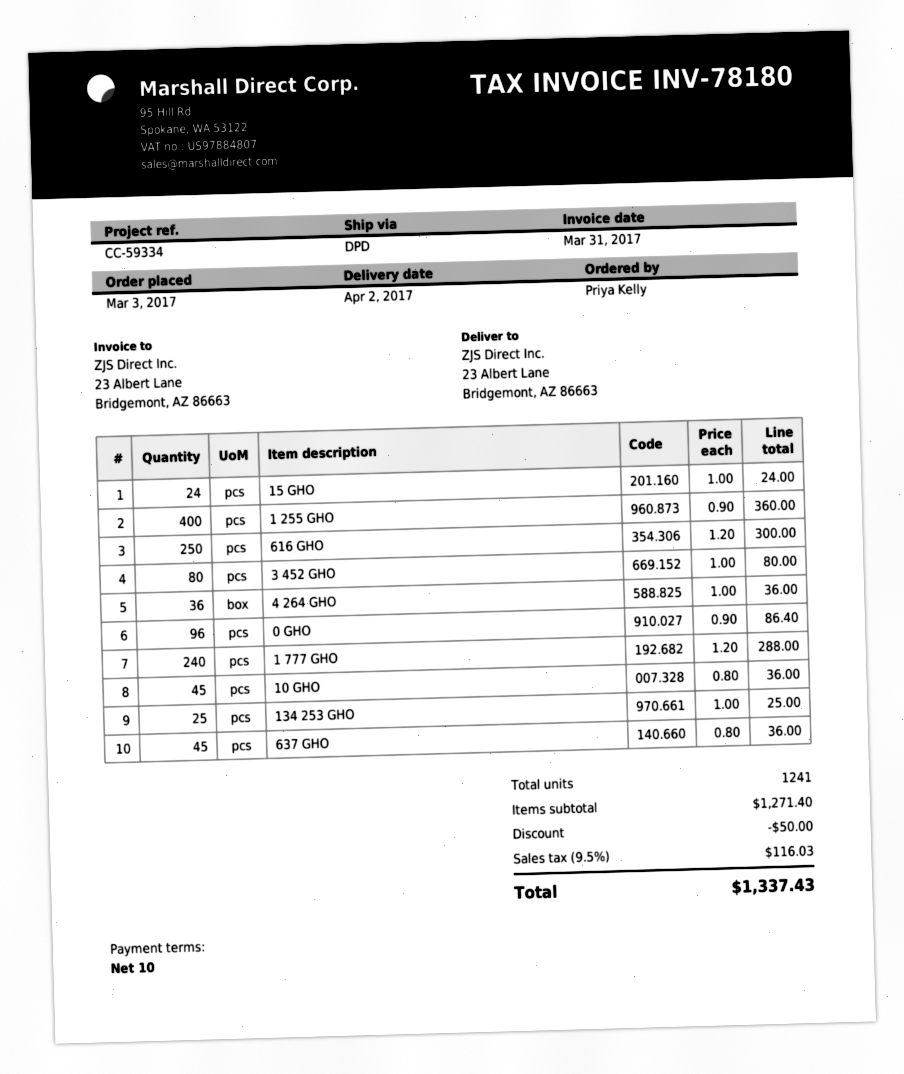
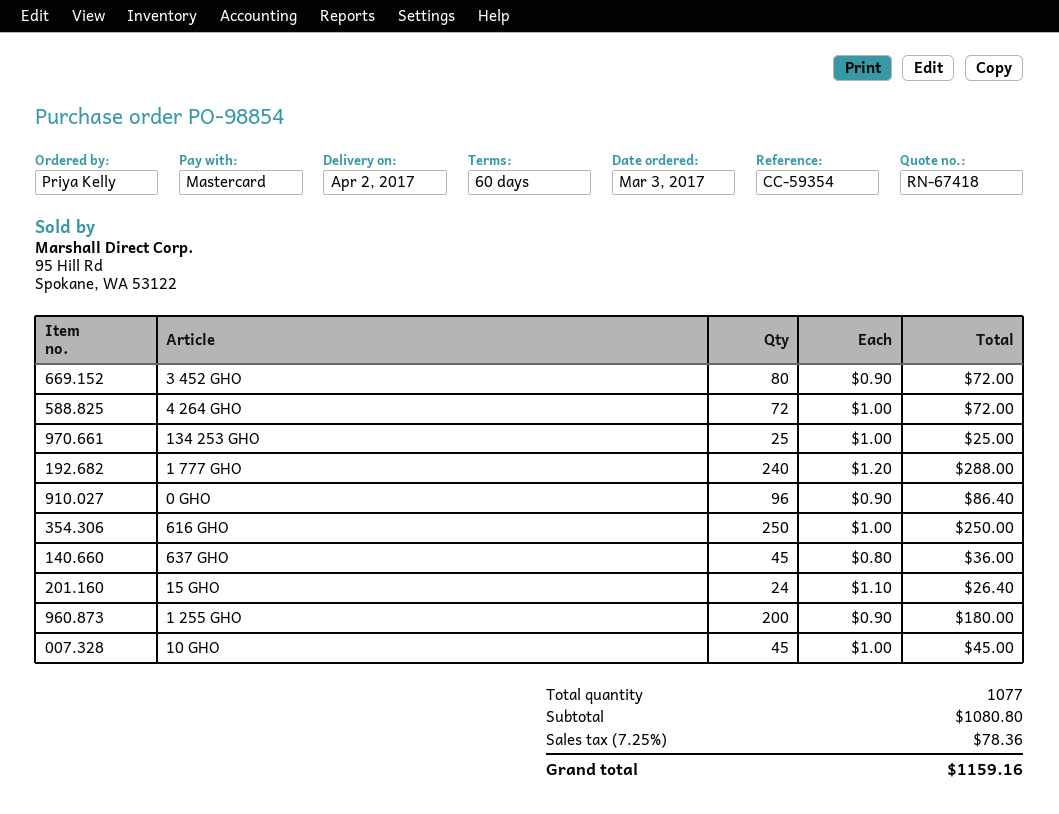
payment terms: 10 days -> 60 days
reference: CC-59334 -> CC-59354
15 GHO: 24 x 1.00 = 24.00 -> 24 x 1.10 = 26.40
1 255 GHO: 400 x 0.90 = 360.00 -> 200 x 0.90 = 180.00
616 GHO: 250 x 1.20 = 300.00 -> 250 x 1.00 = 250.00
3 452 GHO: 80 x 1.00 = 80.00 -> 80 x 0.90 = 72.00
4 264 GHO: 36 x 1.00 = 36.00 -> 72 x 1.00 = 72.00
10 GHO: 45 x 0.80 = 36.00 -> 45 x 1.00 = 45.00
total quantity: 1241 -> 1077
subtotal: 1271.40 -> 1080.80
discount: 50.00 -> none
tax: 9.5% = 116.03 -> 7.25% = 78.36
total: 1337.43 -> 1159.16

